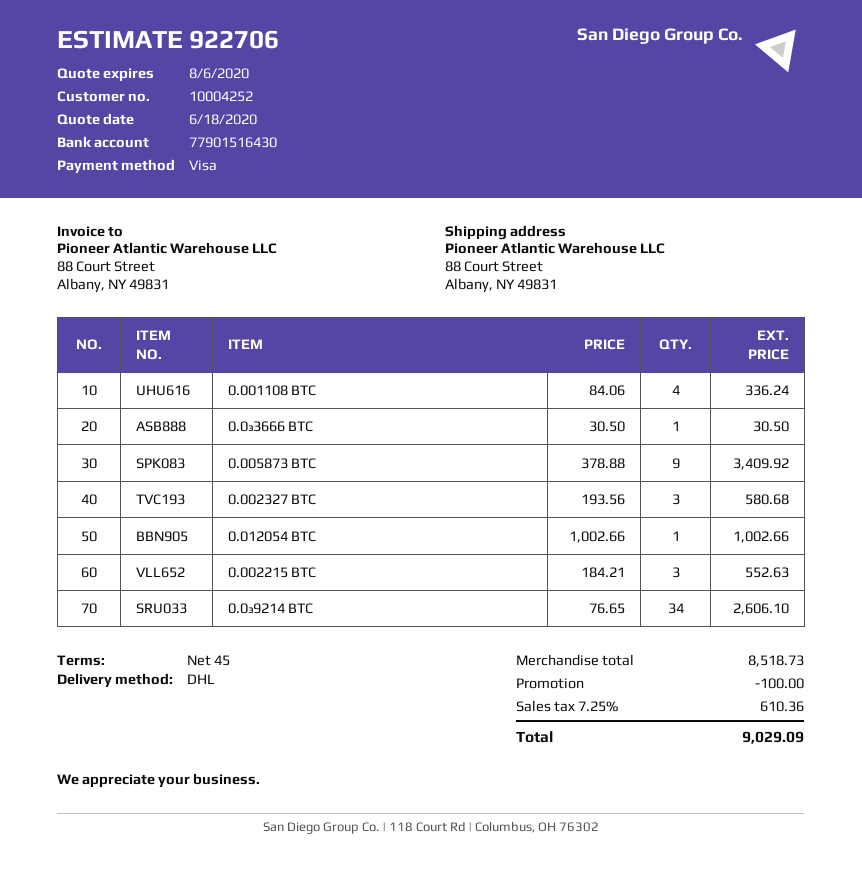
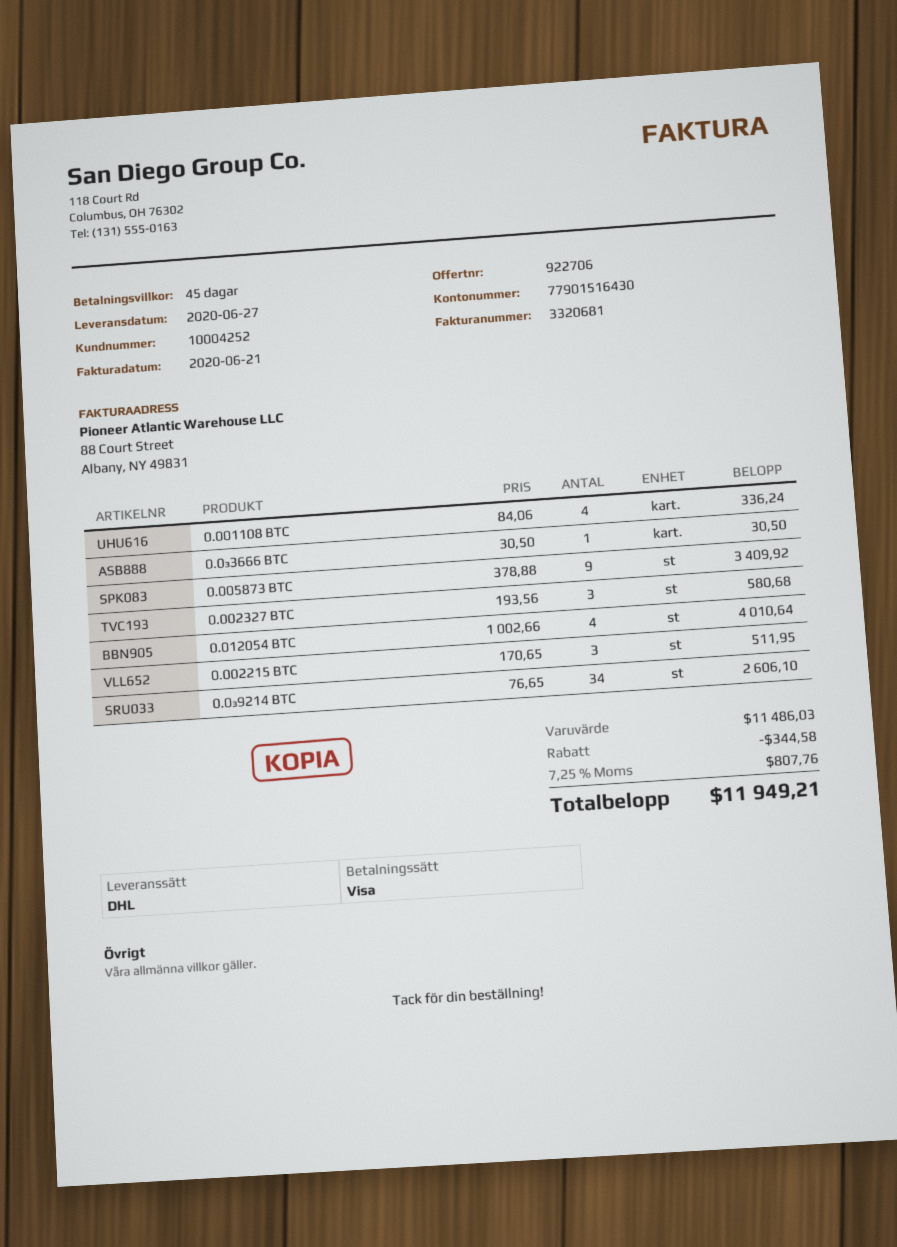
0.012054 BTC: 1 x 1002.66 = 1002.66 -> 4 x 1002.66 = 4010.64
0.002215 BTC: 3 x 184.21 = 552.63 -> 3 x 170.65 = 511.95
subtotal: 8518.73 -> 11486.03
discount: 100.00 -> 344.58
tax: 7.25% = 610.36 -> 7.25% = 807.76
total: 9029.09 -> 11949.21

